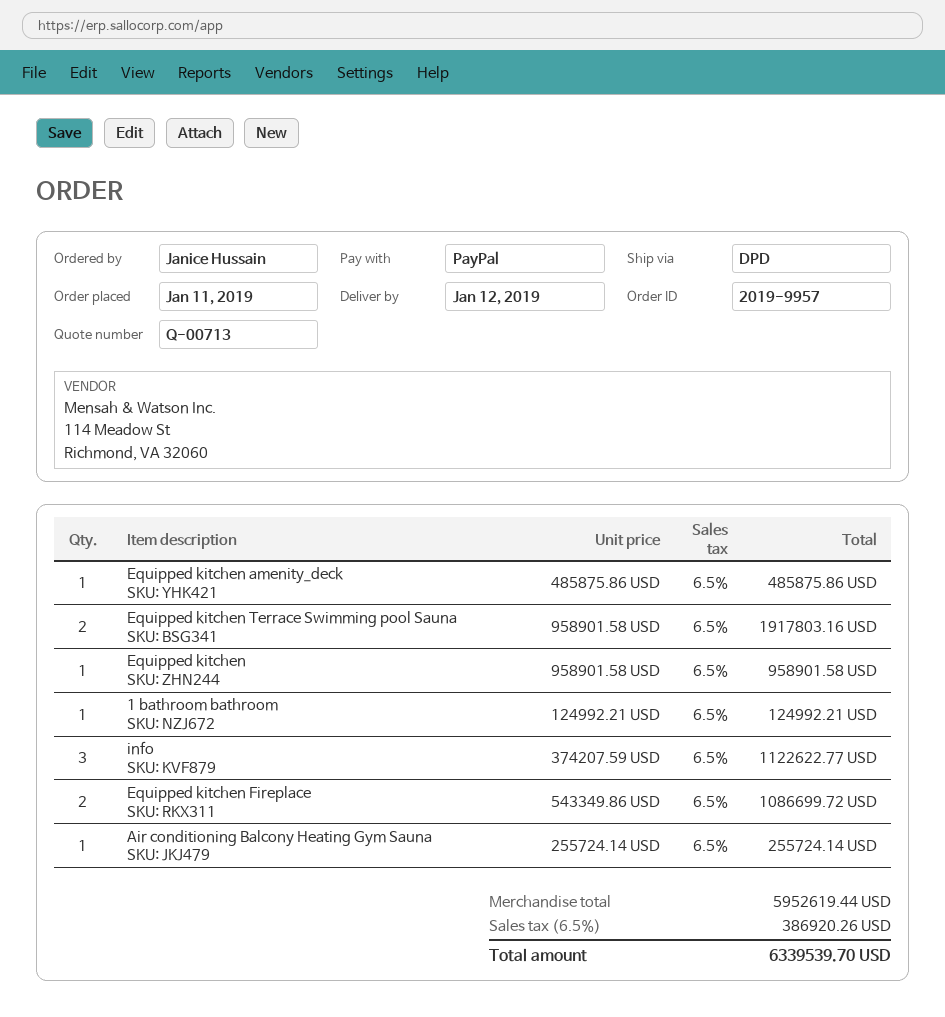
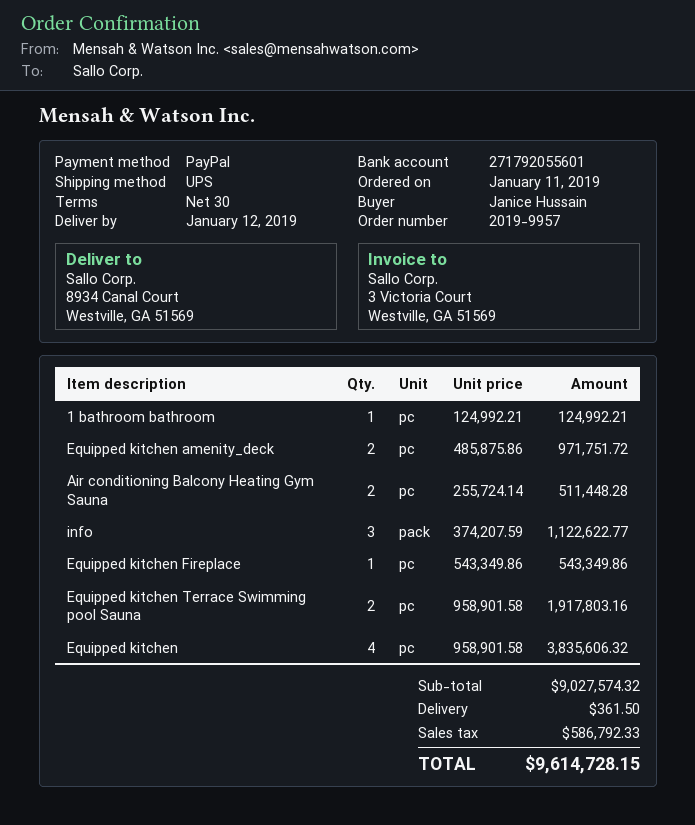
shipping method: DPD -> UPS
Equipped kitchen amenity_deck: 1 x 485875.86 = 485875.86 -> 2 x 485875.86 = 971751.72
Equipped kitchen: 1 x 958901.58 = 958901.58 -> 4 x 958901.58 = 3835606.32
Equipped kitchen Fireplace: 2 x 543349.86 = 1086699.72 -> 1 x 543349.86 = 543349.86
Air conditioning Balcony Heating Gym Sauna: 1 x 255724.14 = 255724.14 -> 2 x 255724.14 = 511448.28
subtotal: 5952619.44 -> 9027574.32
shipping: none -> 361.50
tax: 386920.26 -> 586792.33
total: 6339539.70 -> 9614728.15

